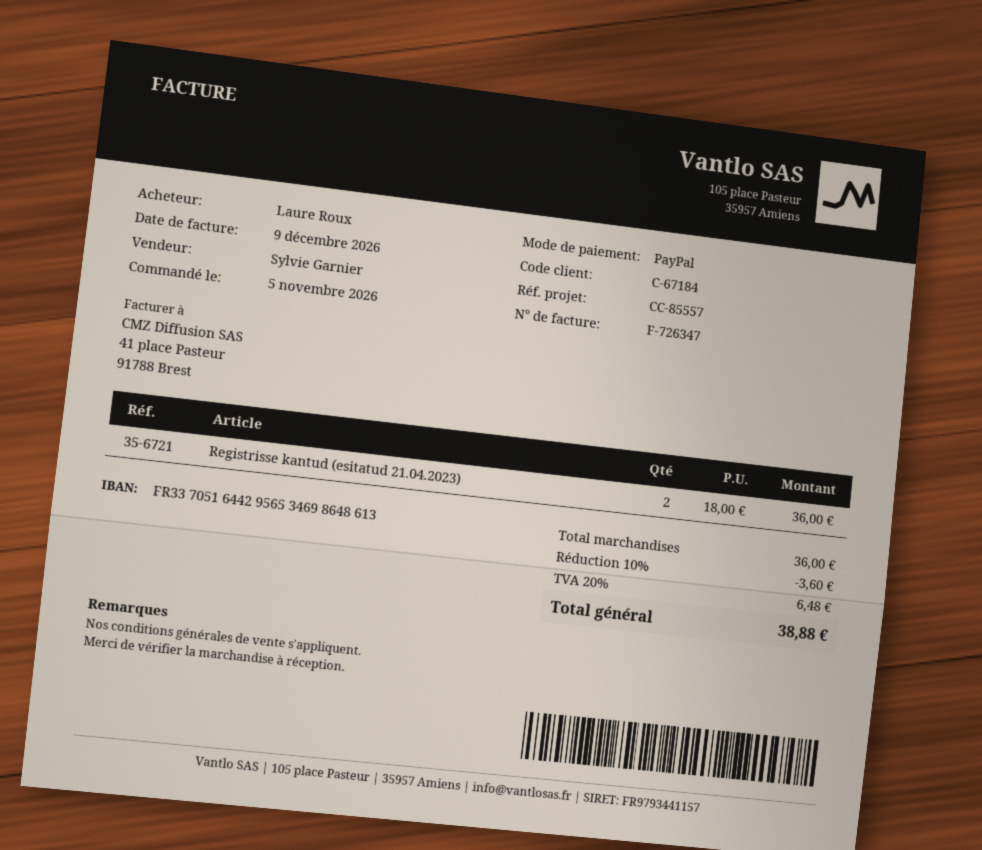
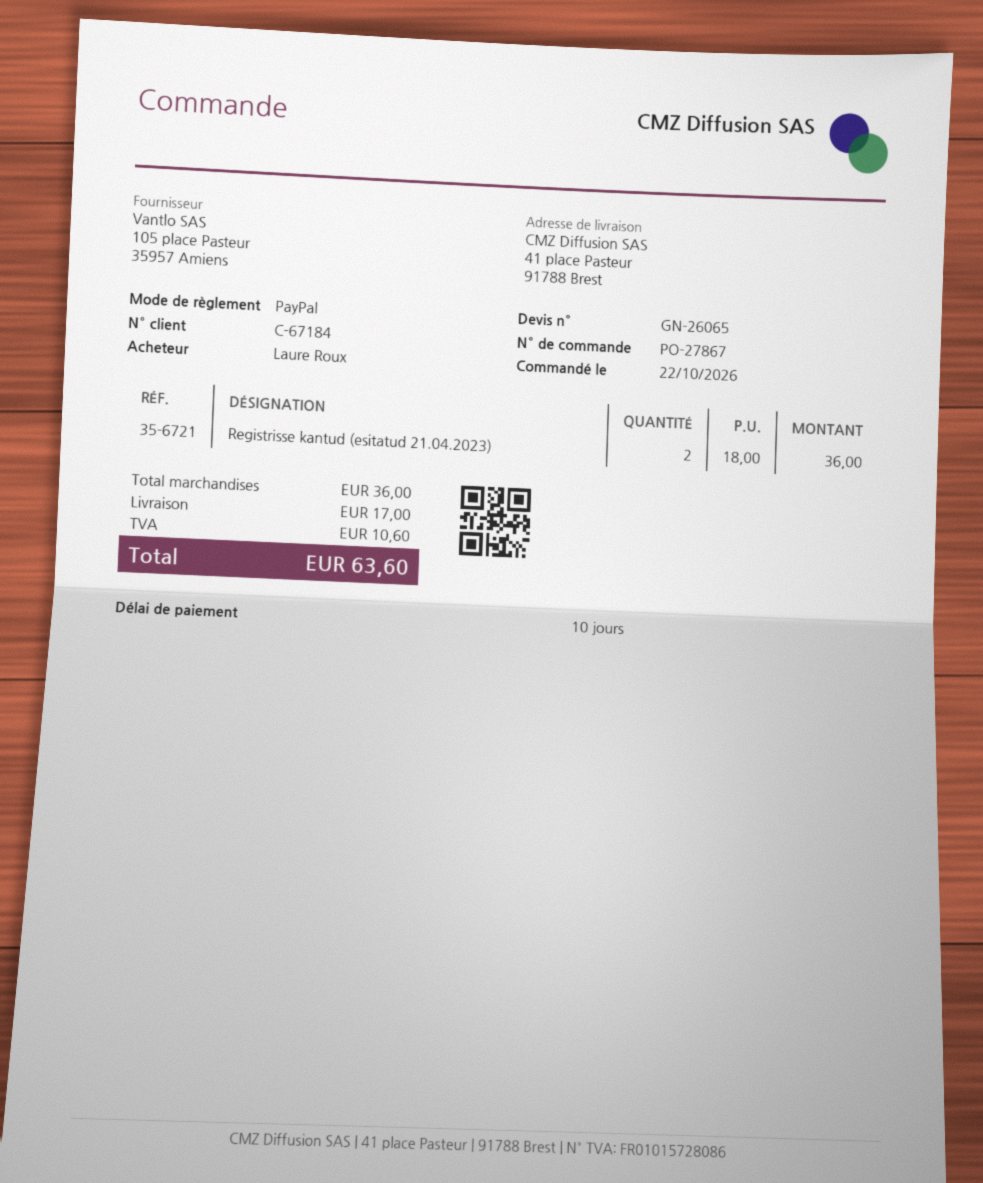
order date: 2026-11-05 -> 2026-10-22
discount: 10% = 3.60 -> none
shipping: none -> 17.00
tax: 6.48 -> 10.60
total: 38.88 -> 63.60

